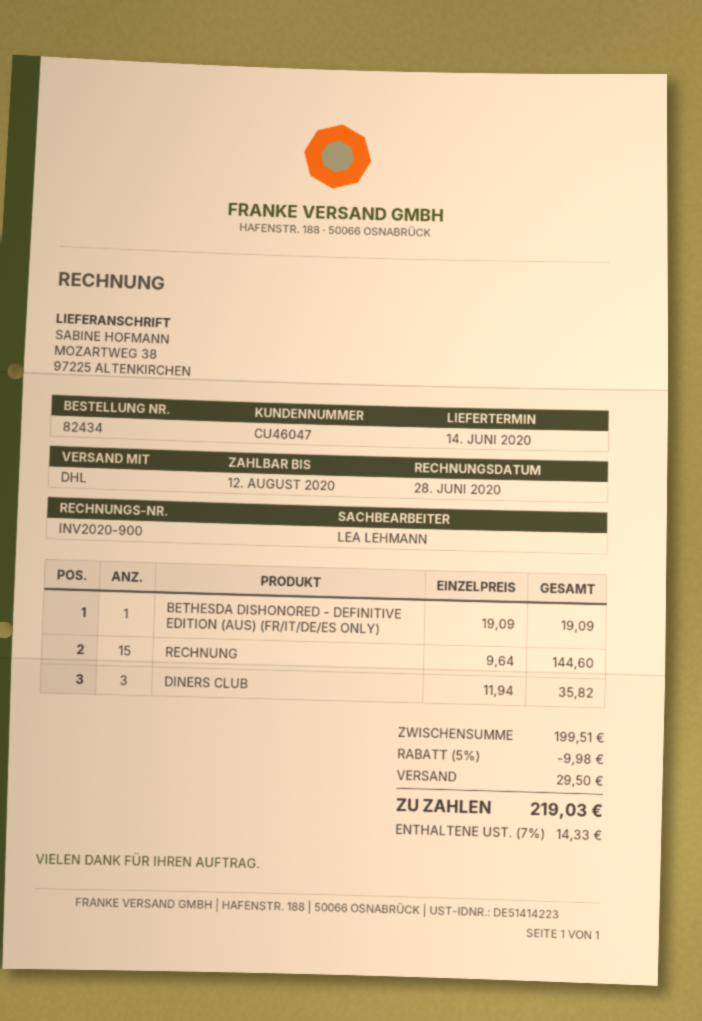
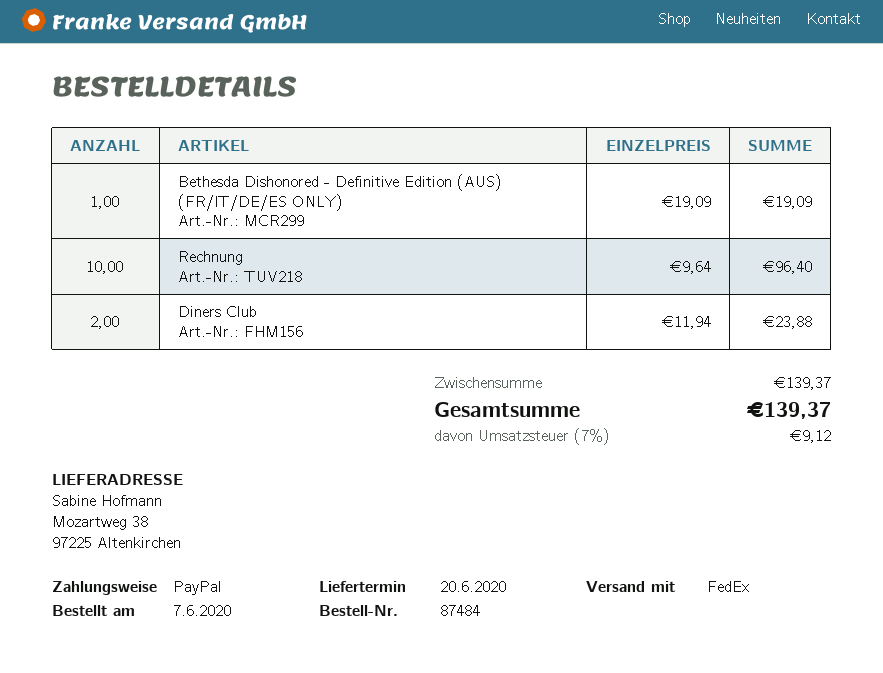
order number: 82434 -> 87484
delivery date: 2020-06-14 -> 2020-06-20
shipping method: DHL -> FedEx
RECHNUNG: 15 x 9.64 = 144.60 -> 10 x 9.64 = 96.40
DINERS CLUB: 3 x 11.94 = 35.82 -> 2 x 11.94 = 23.88
subtotal: 199.51 -> 139.37
discount: 5% = 9.98 -> none
shipping: 29.50 -> none
tax: 7% = 14.33 -> 7% = 9.12
total: 219.03 -> 139.37

